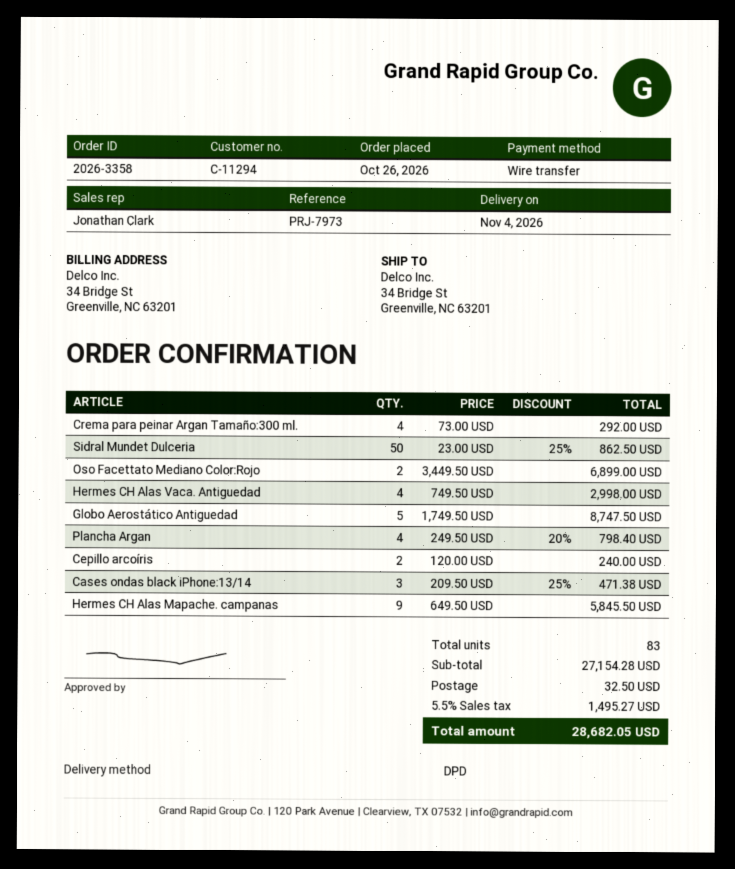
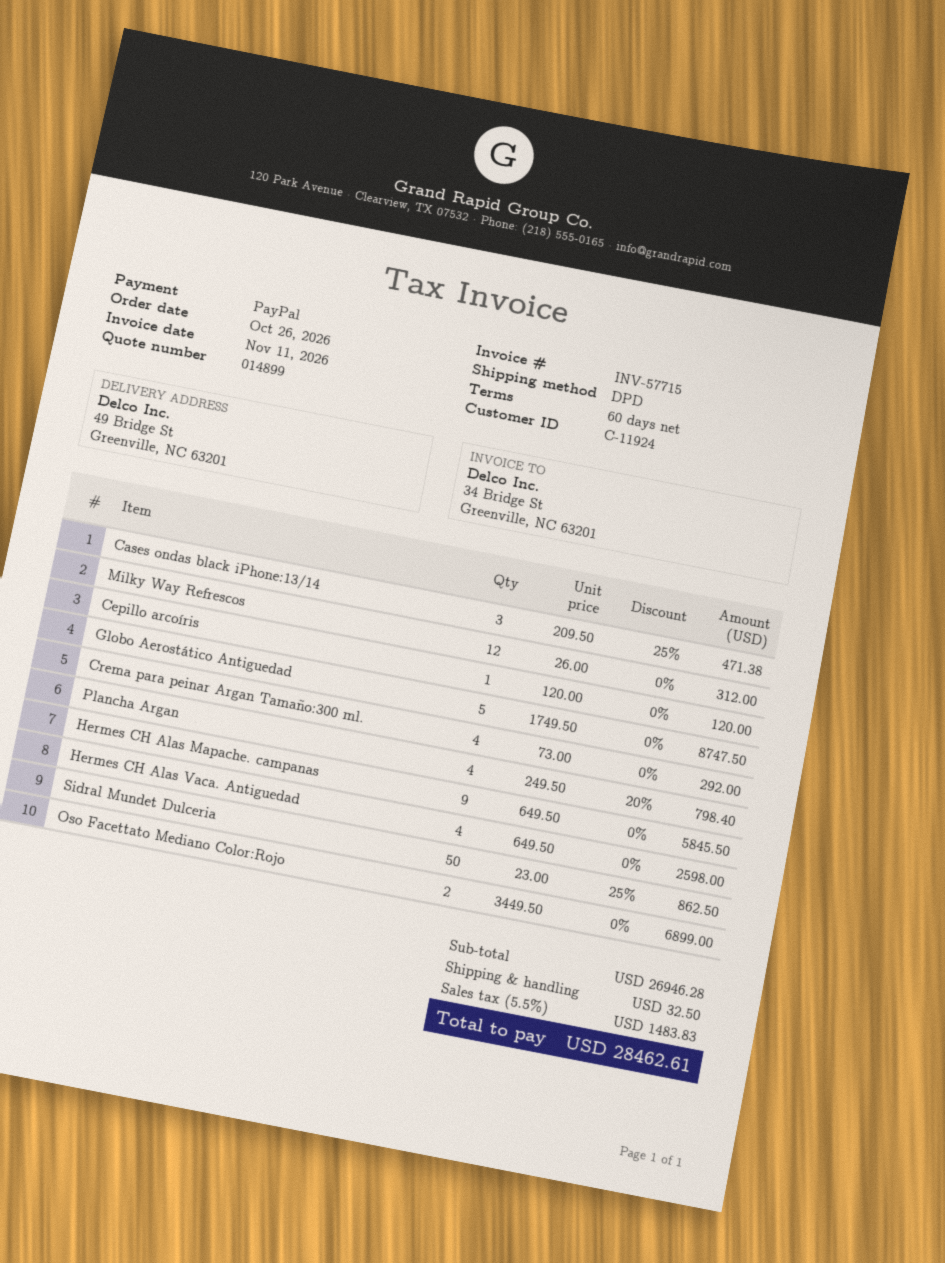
customer number: C-11294 -> C-11924
payment method: bank transfer -> PayPal
ship to: 34 Bridge St, Greenville, NC 63201 -> 49 Bridge St, Greenville, NC 63201
Hermes CH Alas Vaca. Antiguedad: 4 x 749.50 = 2998.00 -> 4 x 649.50 = 2598.00
Cepillo arcoíris: 2 x 120.00 = 240.00 -> 1 x 120.00 = 120.00
Milky Way Refrescos: none -> 12 x 26.00 = 312.00
subtotal: 27154.28 -> 26946.28
tax: 5.5% = 1495.27 -> 5.5% = 1483.83
total: 28682.05 -> 28462.61

